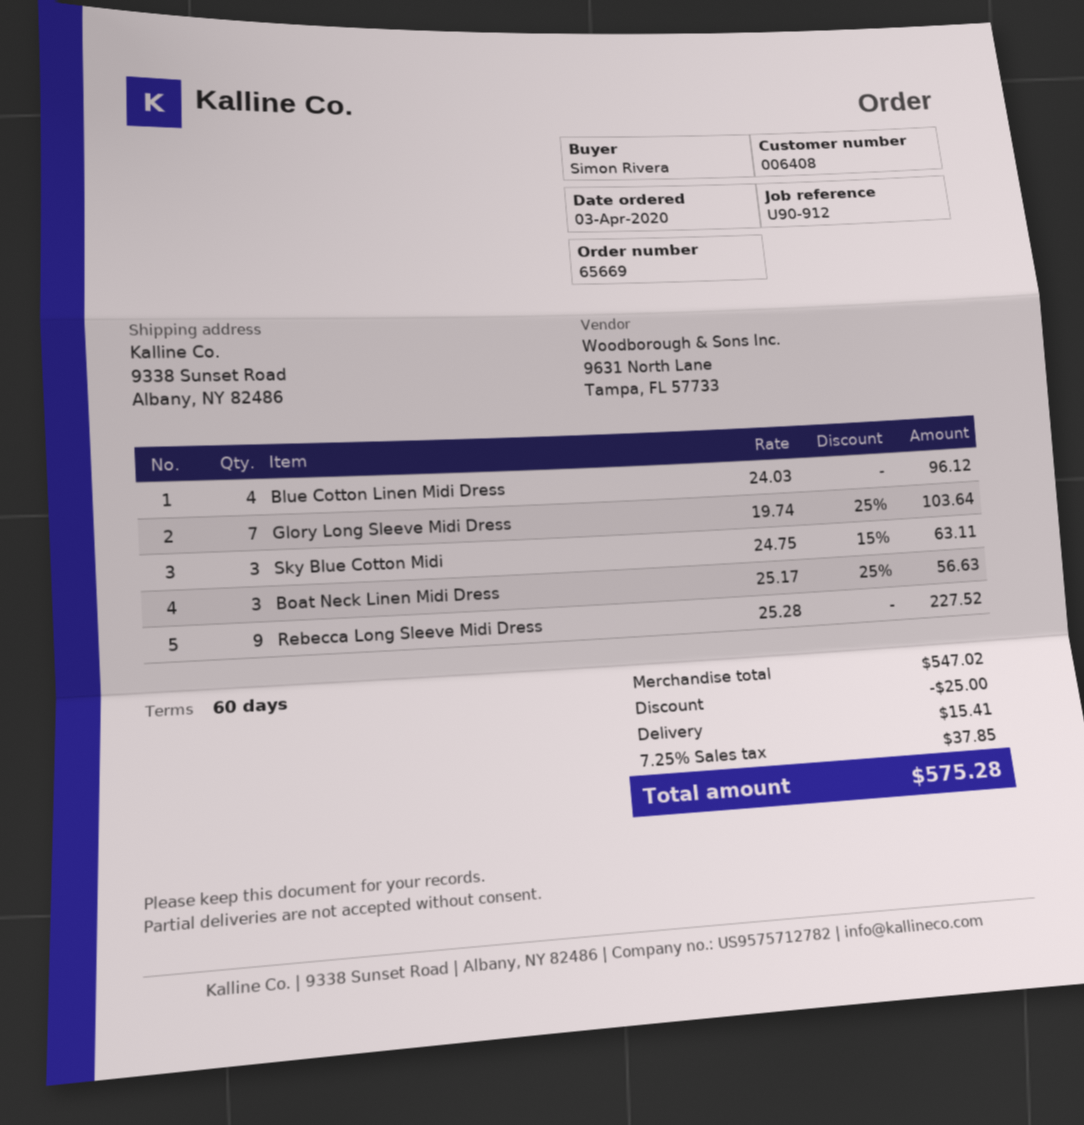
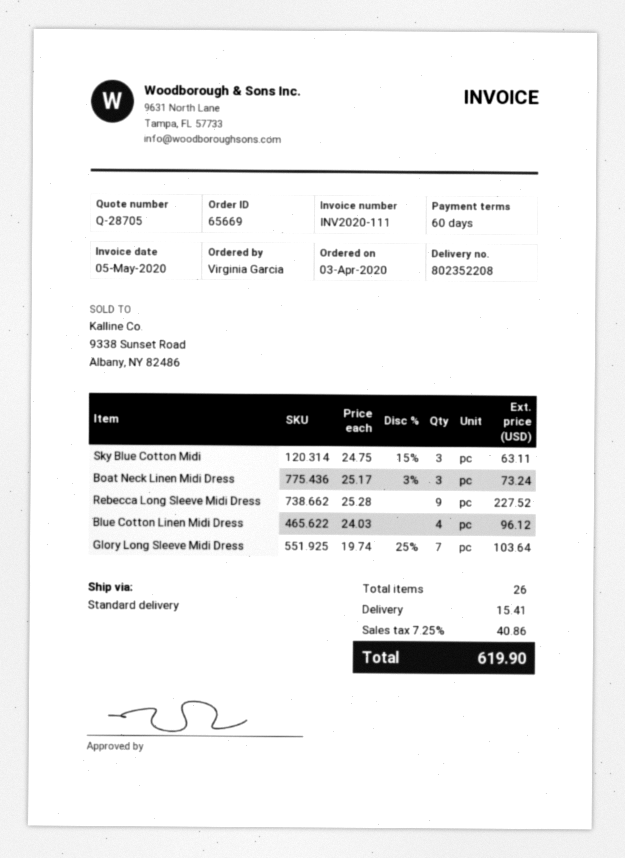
ordered by: Simon Rivera -> Virginia Garcia
Boat Neck Linen Midi Dress: 3 x 25.17 - 25% = 56.63 -> 3 x 25.17 - 3% = 73.24
discount: 25.00 -> none
tax: 7.25% = 37.85 -> 7.25% = 40.86
total: 575.28 -> 619.90

